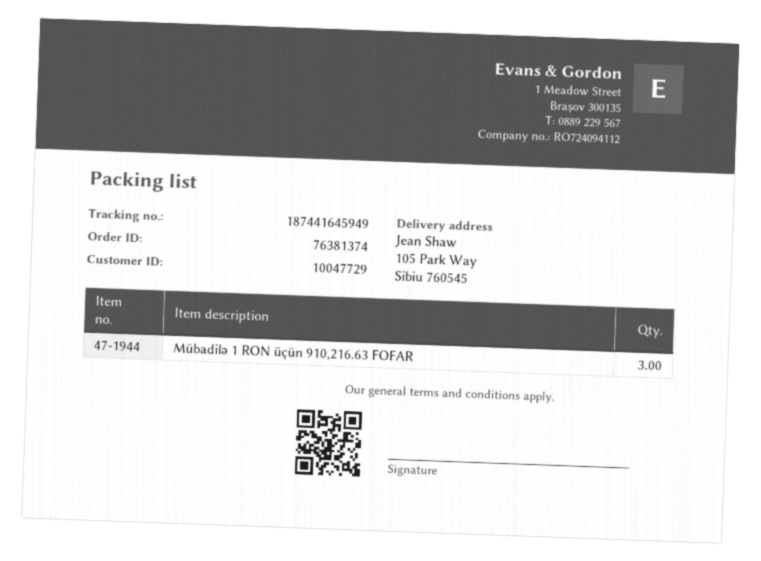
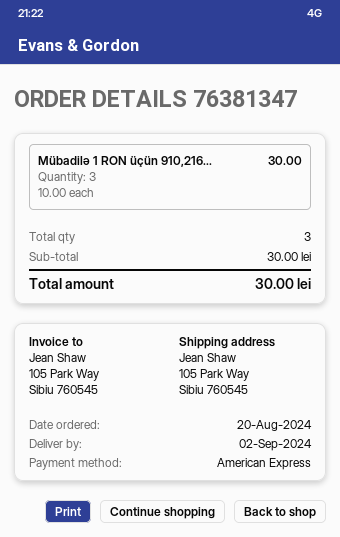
order number: 76381374 -> 76381347

